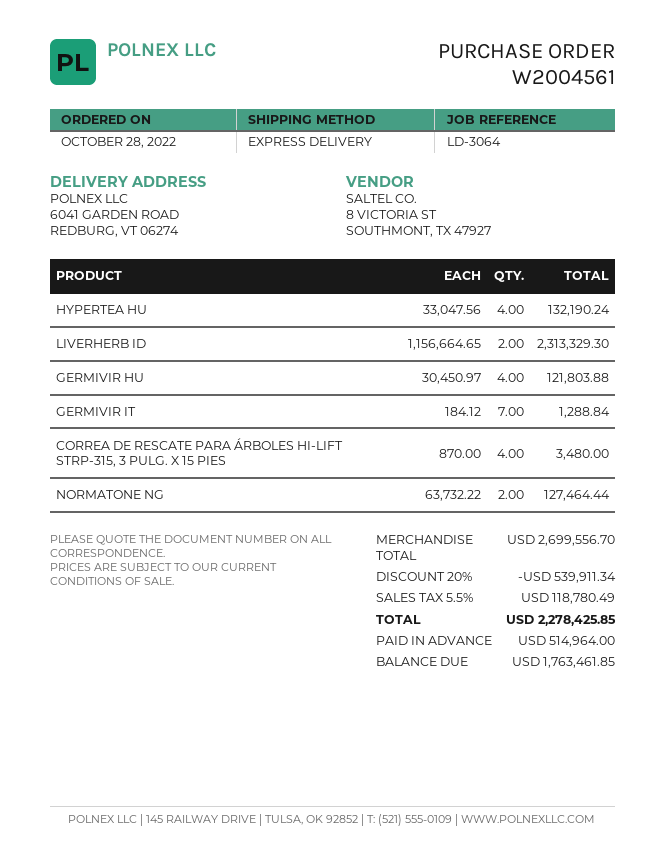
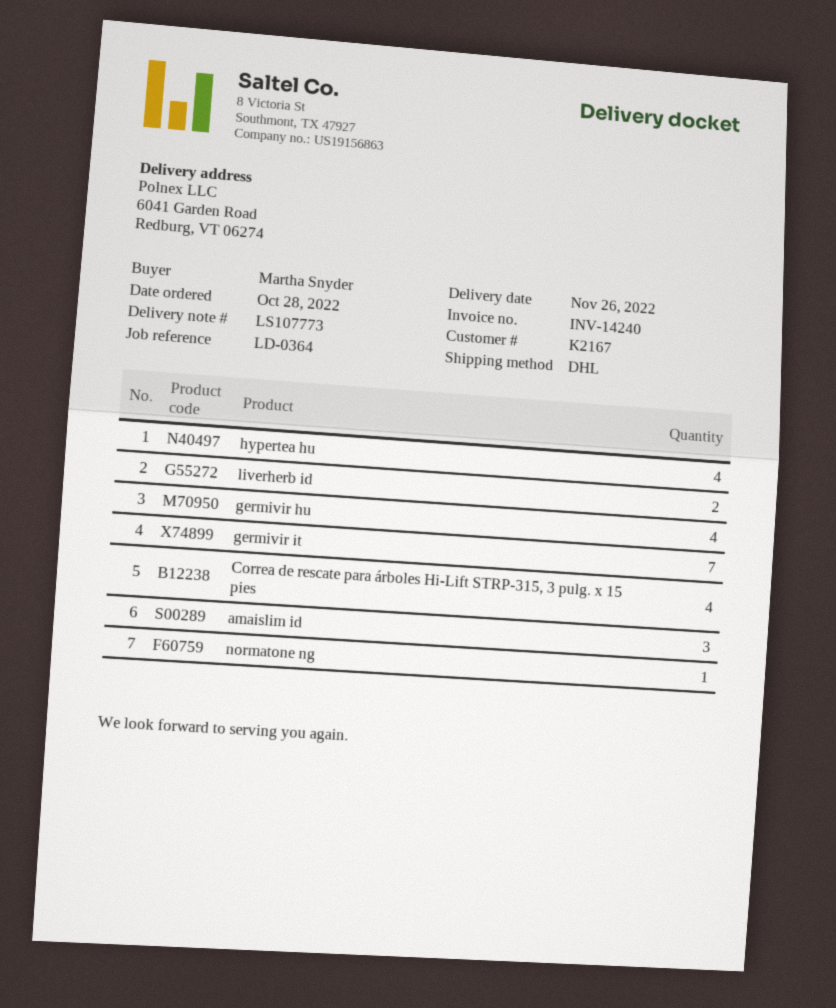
reference: LD-3064 -> LD-0364
shipping method: express -> DHL
NORMATONE NG: 2 -> 1
amaislim id: none -> 3

